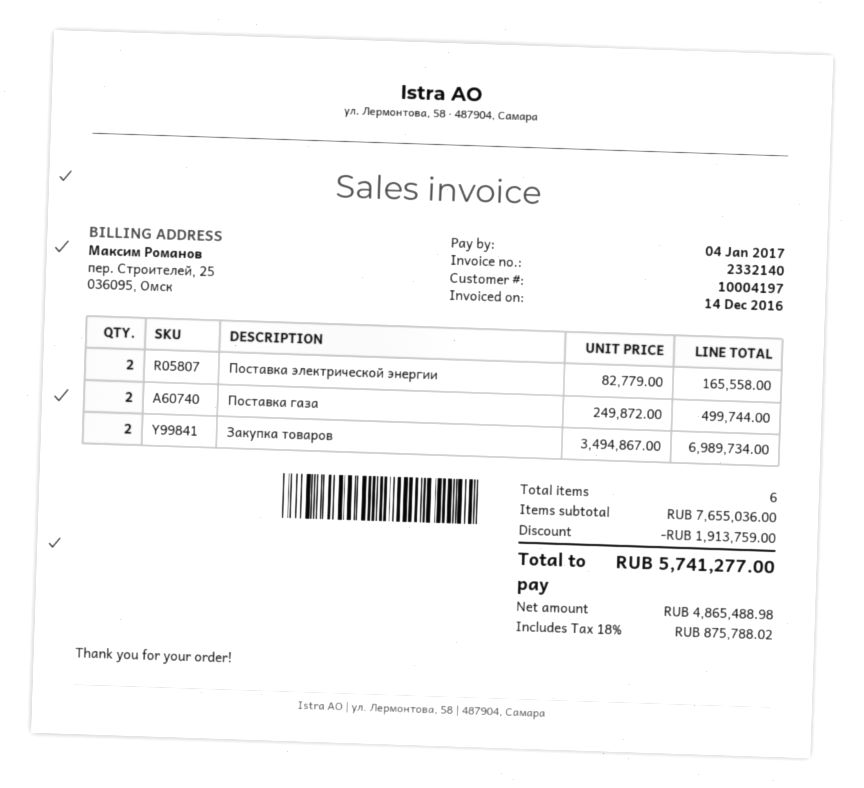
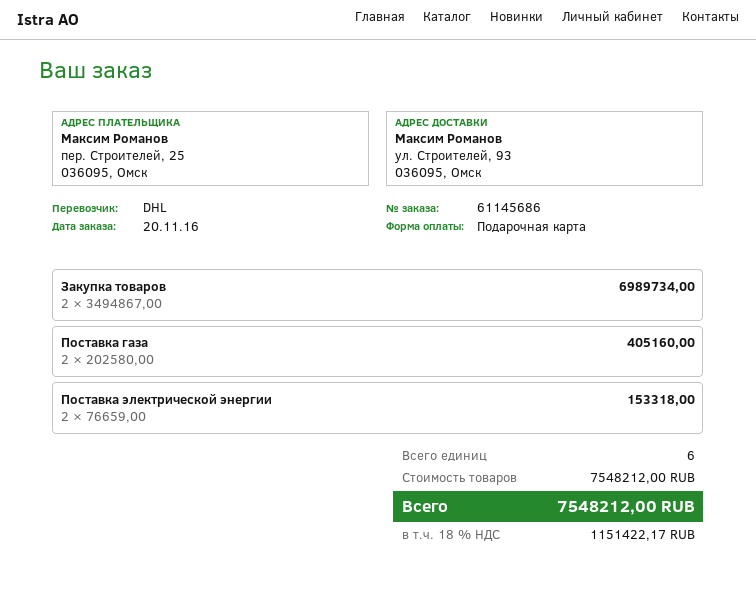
Поставка электрической энергии: 2 x 82779.00 = 165558.00 -> 2 x 76659.00 = 153318.00
Поставка газа: 2 x 249872.00 = 499744.00 -> 2 x 202580.00 = 405160.00
subtotal: 7655036.00 -> 7548212.00
discount: 1913759.00 -> none
tax: 18% = 875788.02 -> 18% = 1151422.17
total: 5741277.00 -> 7548212.00

